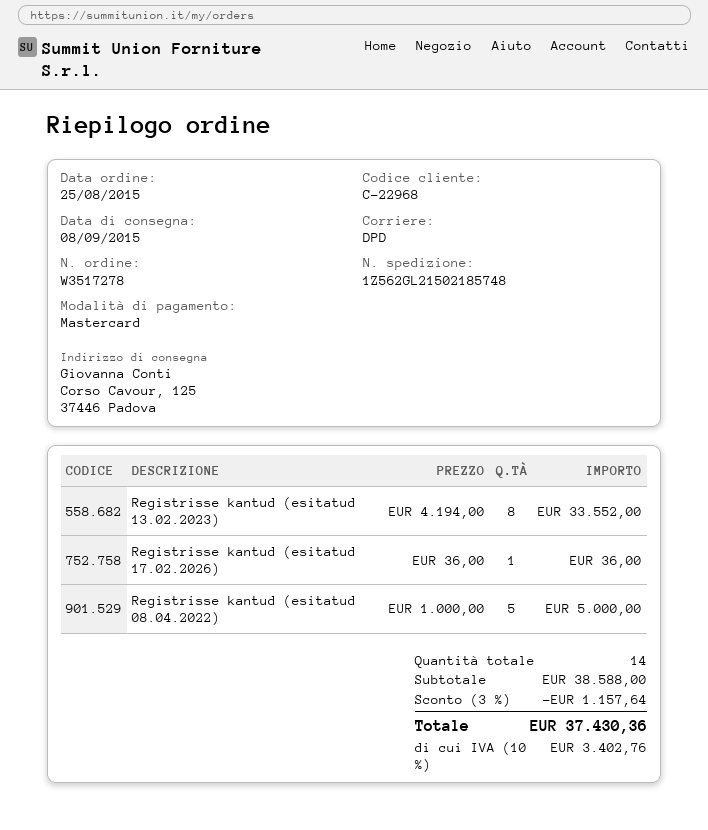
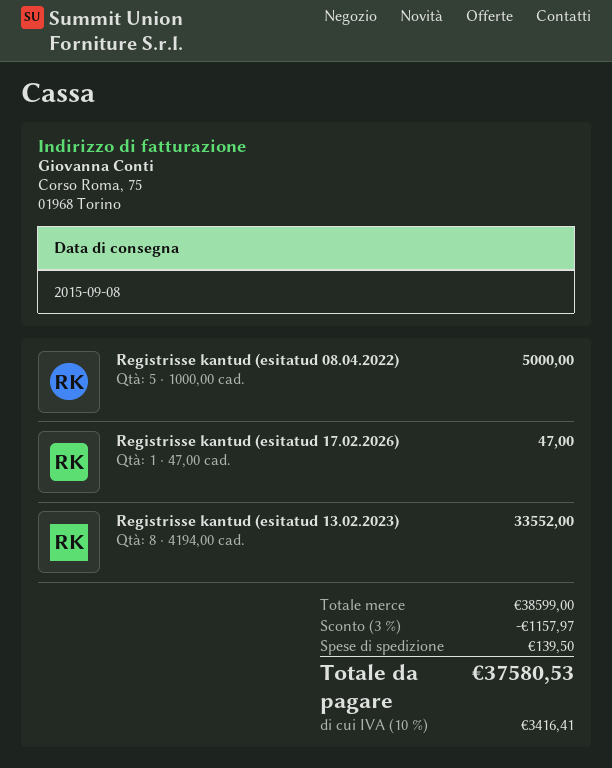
Registrisse kantud (esitatud 17.02.2026): 1 x 36.00 = 36.00 -> 1 x 47.00 = 47.00
subtotal: 38588.00 -> 38599.00
discount: 3% = 1157.64 -> 3% = 1157.97
shipping: none -> 139.50
tax: 10% = 3402.76 -> 10% = 3416.41
total: 37430.36 -> 37580.53

